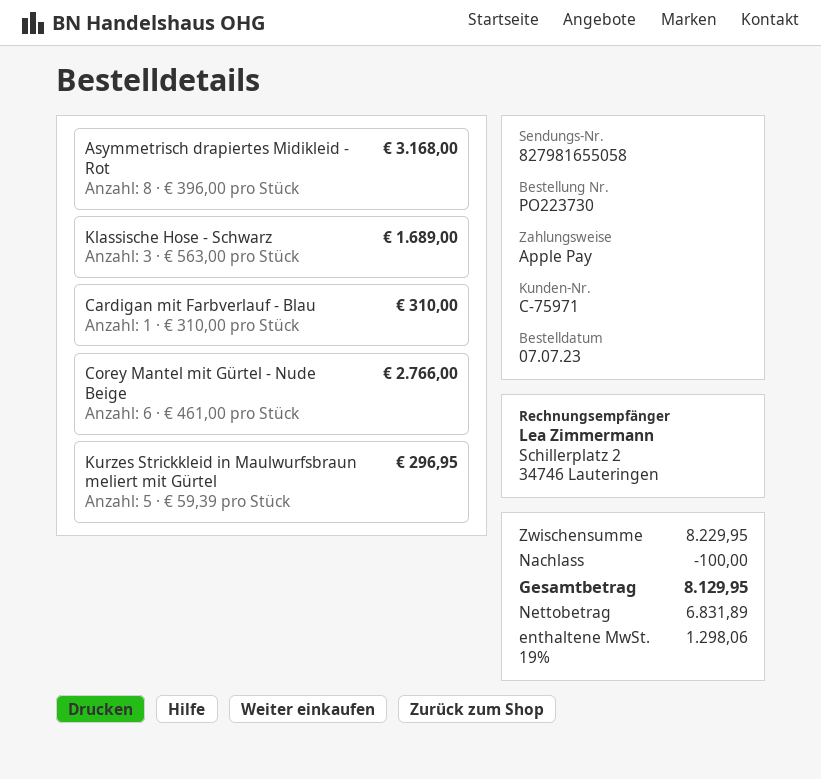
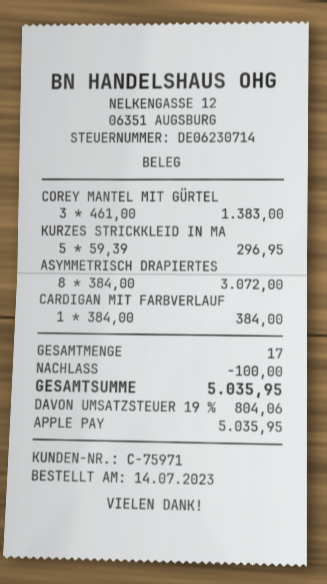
order date: 2023-07-07 -> 2023-07-14
Asymmetrisch drapiertes Midikleid - Rot: 8 x 396.00 = 3168.00 -> 8 x 384.00 = 3072.00
Klassische Hose - Schwarz: 3 x 563.00 = 1689.00 -> none
Cardigan mit Farbverlauf - Blau: 1 x 310.00 = 310.00 -> 1 x 384.00 = 384.00
Corey Mantel mit Gürtel - Nude Beige: 6 x 461.00 = 2766.00 -> 3 x 461.00 = 1383.00
tax: 19% = 1298.06 -> 19% = 804.06
total: 8129.95 -> 5035.95

